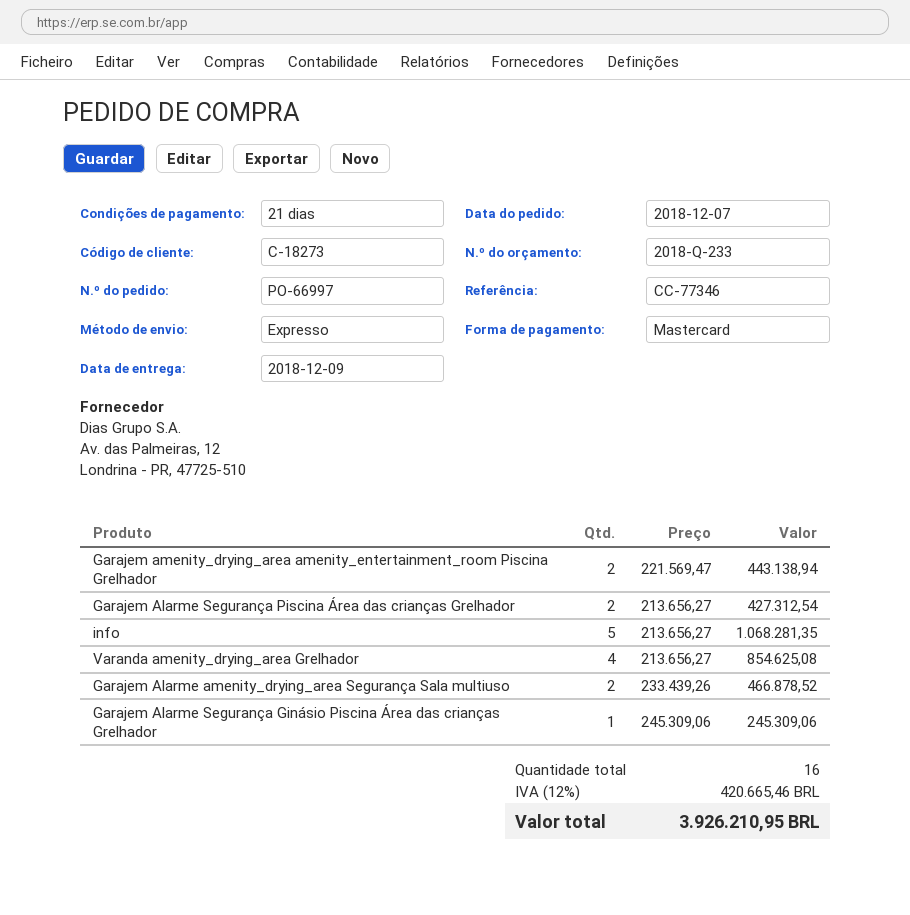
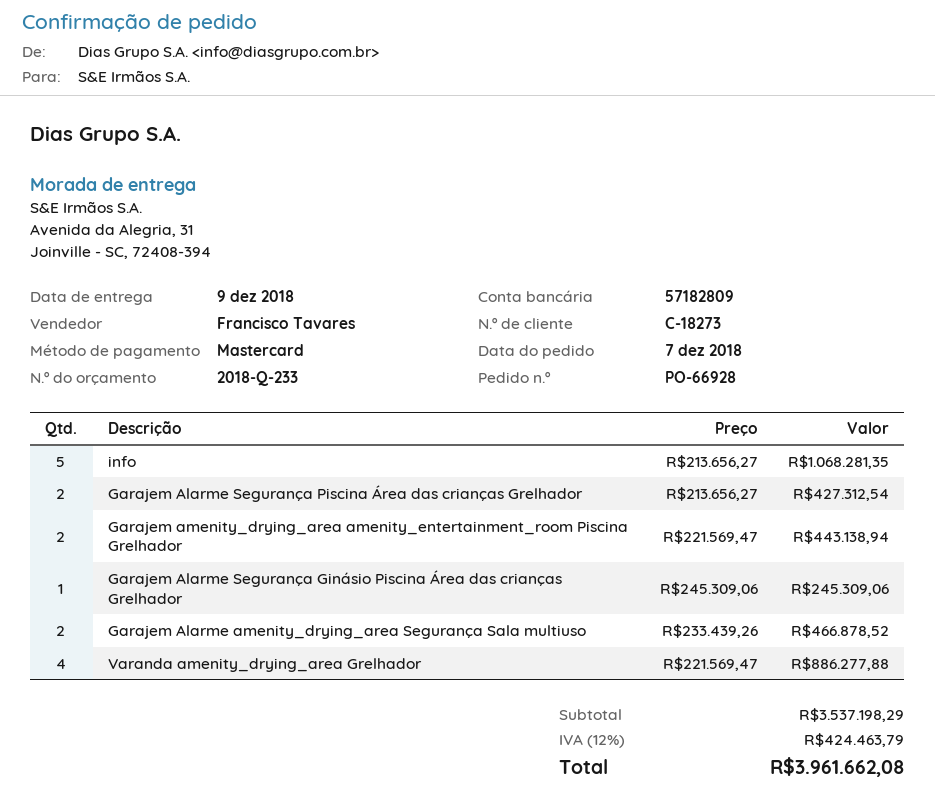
order number: PO-66997 -> PO-66928
Varanda amenity_drying_area Grelhador: 4 x 213656.27 = 854625.08 -> 4 x 221569.47 = 886277.88
tax: 12% = 420665.46 -> 12% = 424463.79
total: 3926210.95 -> 3961662.08

